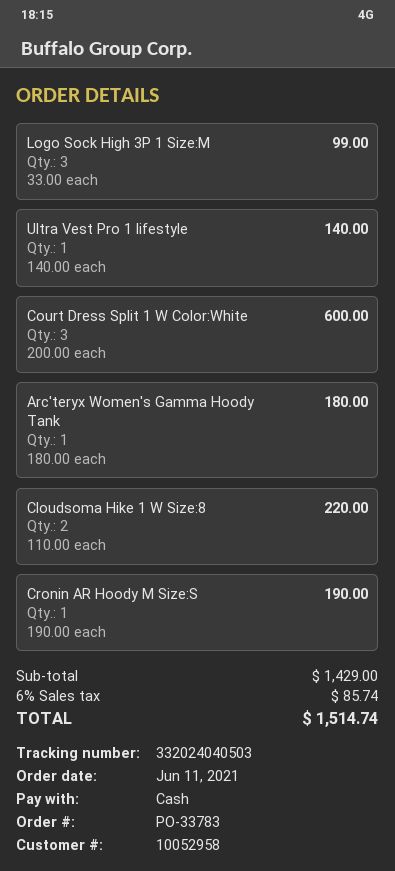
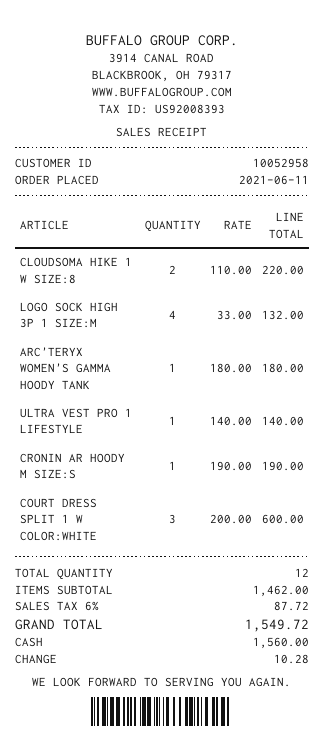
Logo Sock High 3P 1 Size:M: 3 x 33.00 = 99.00 -> 4 x 33.00 = 132.00
subtotal: 1429.00 -> 1462.00
tax: 6% = 85.74 -> 6% = 87.72
total: 1514.74 -> 1549.72

